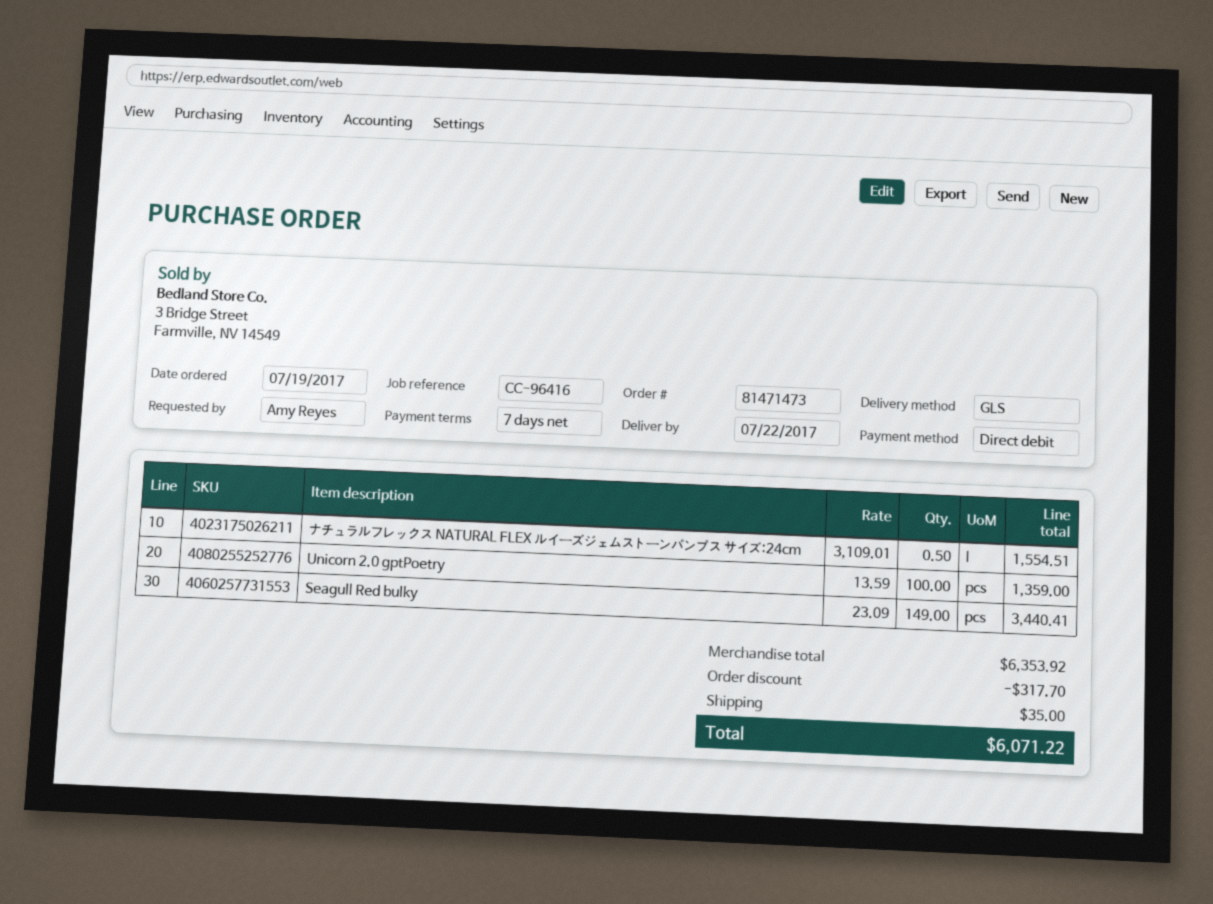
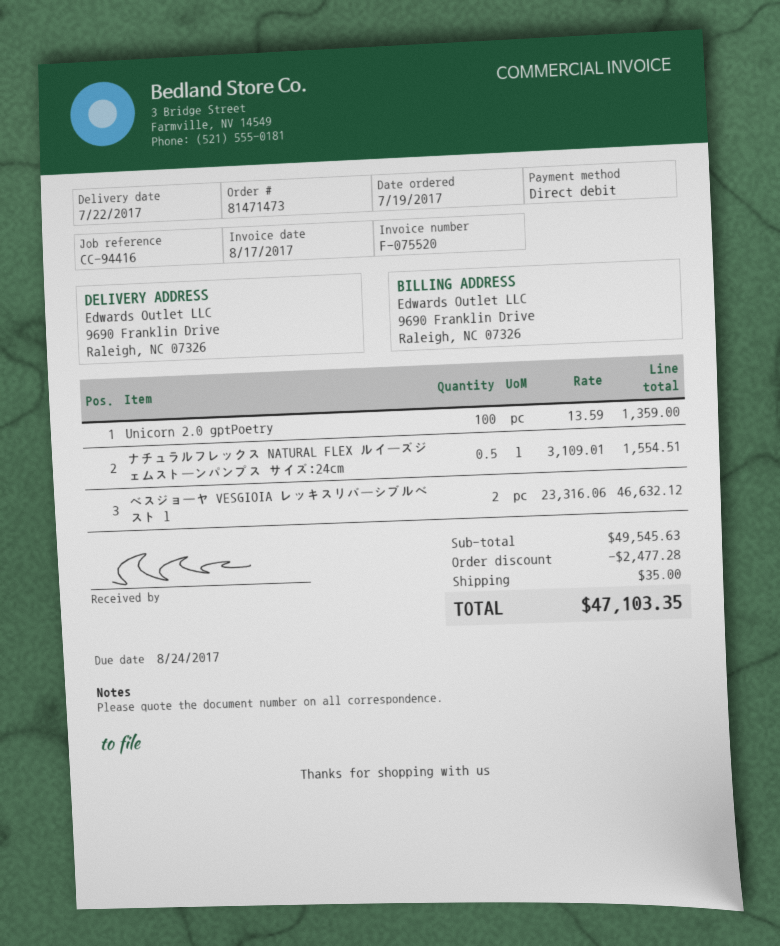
reference: CC-96416 -> CC-94416
Seagull Red bulky: 149 x 23.09 = 3440.41 -> none
ベスジョーヤ VESGIOIA レッキスリバーシブルベスト l: none -> 2 x 23316.06 = 46632.12
subtotal: 6353.92 -> 49545.63
discount: 317.70 -> 2477.28
total: 6071.22 -> 47103.35

